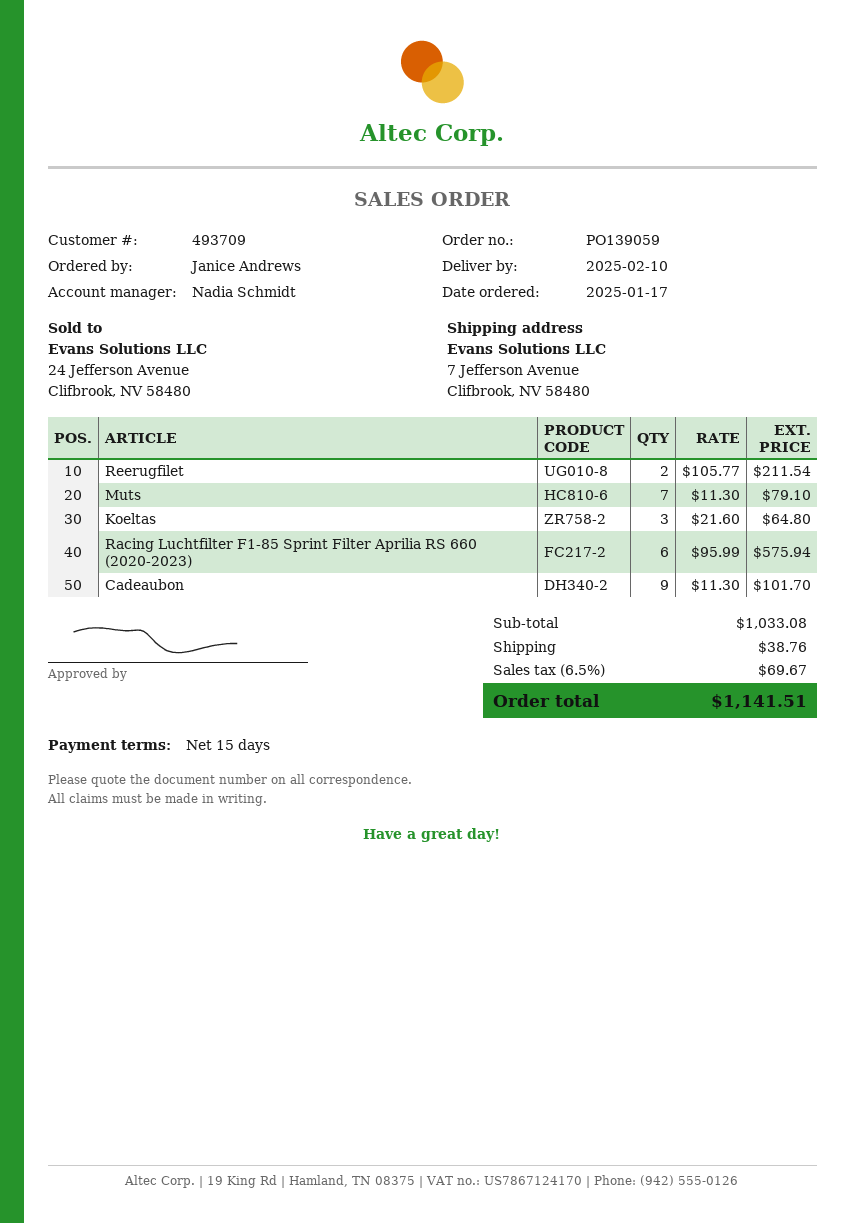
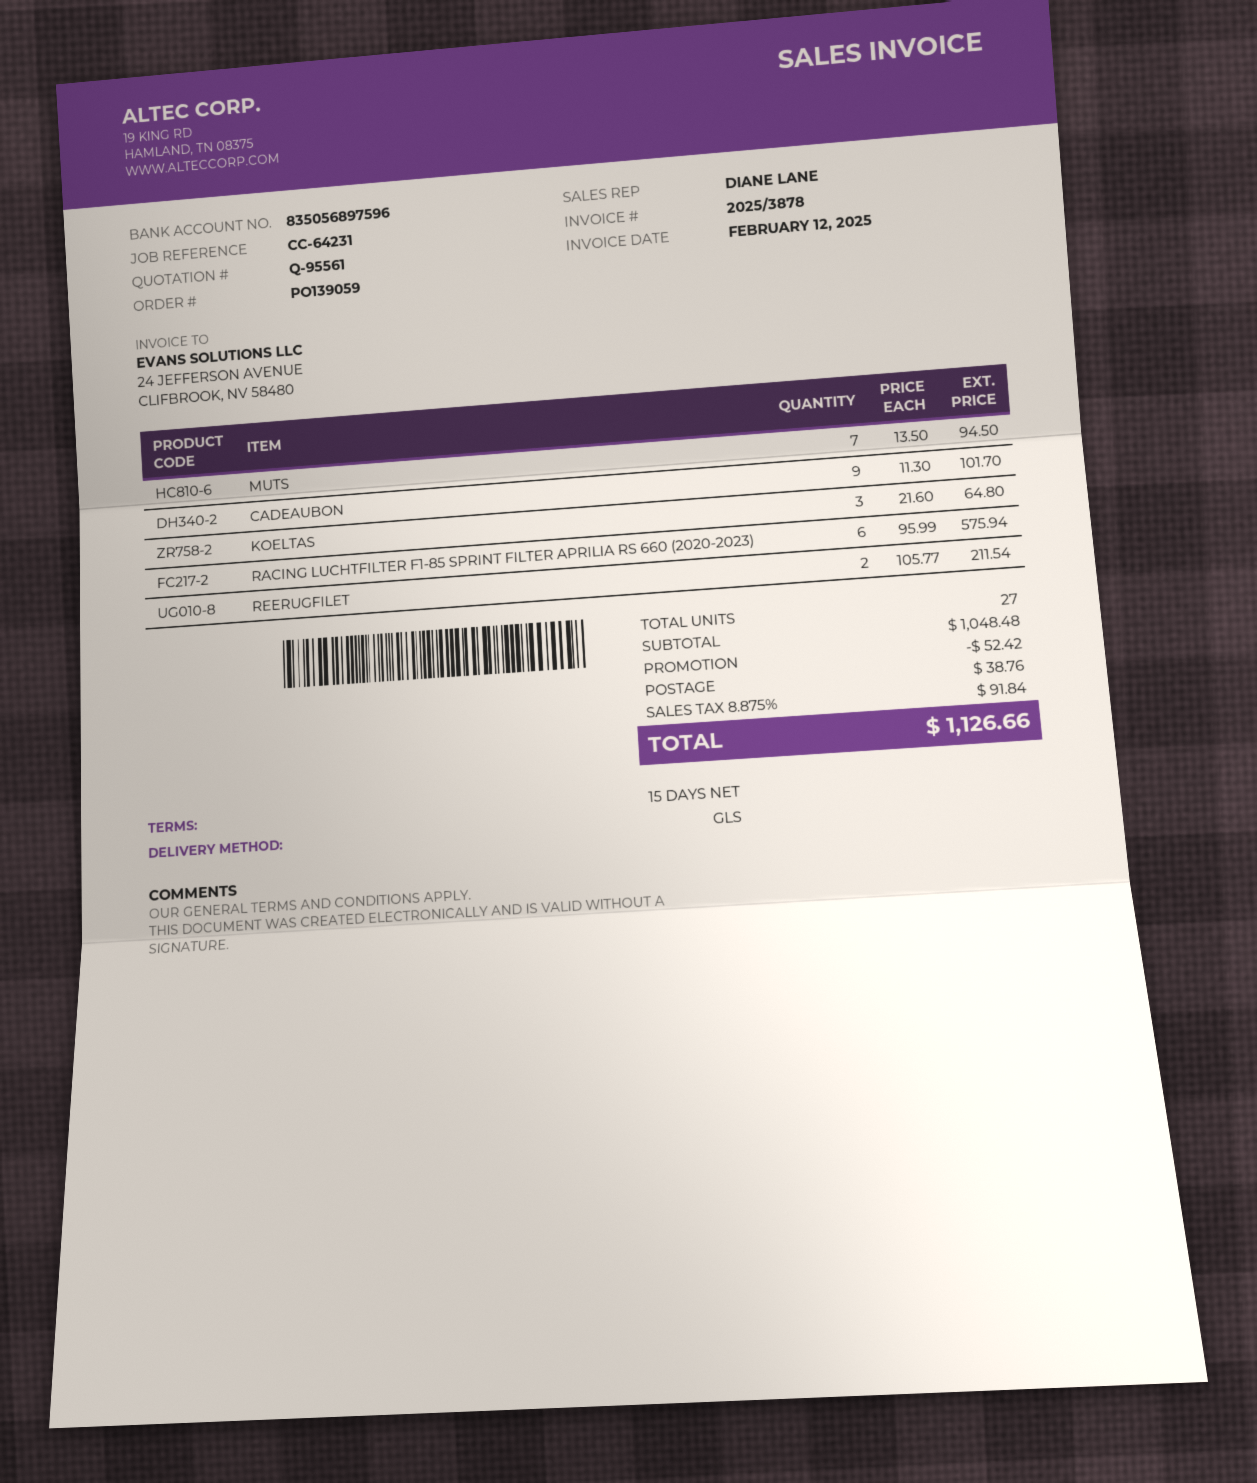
sales rep: Nadia Schmidt -> DIANE LANE
Muts: 7 x 11.30 = 79.10 -> 7 x 13.50 = 94.50
subtotal: 1033.08 -> 1048.48
discount: none -> 52.42
tax: 6.5% = 69.67 -> 8.875% = 91.84
total: 1141.51 -> 1126.66

